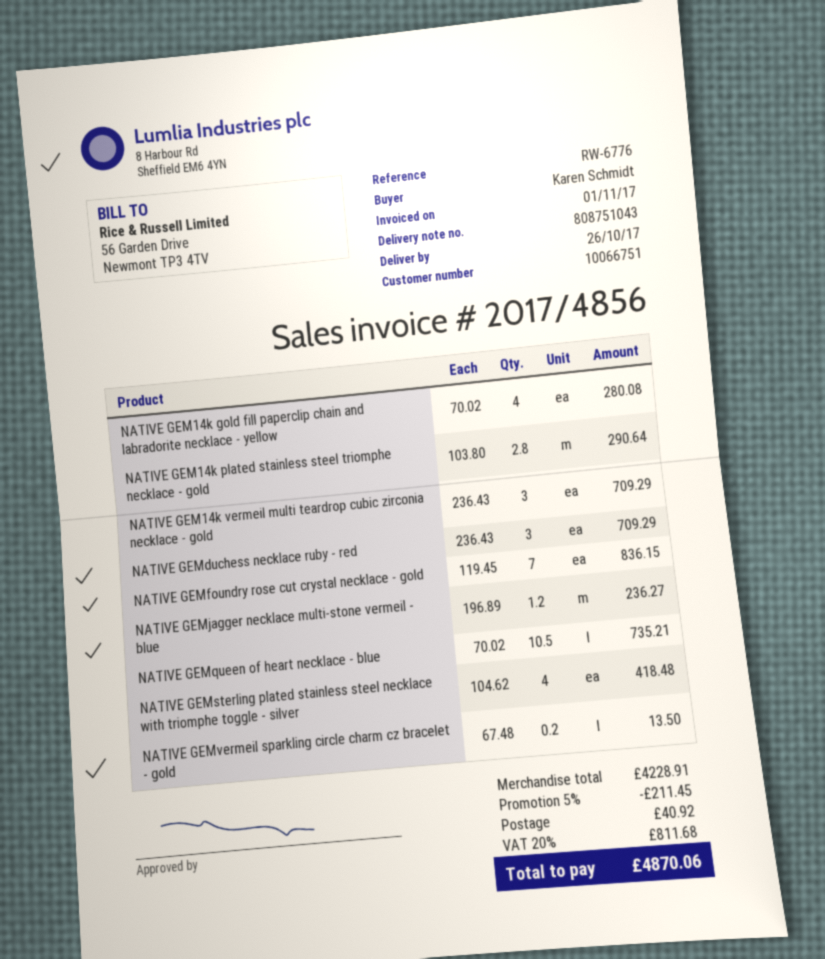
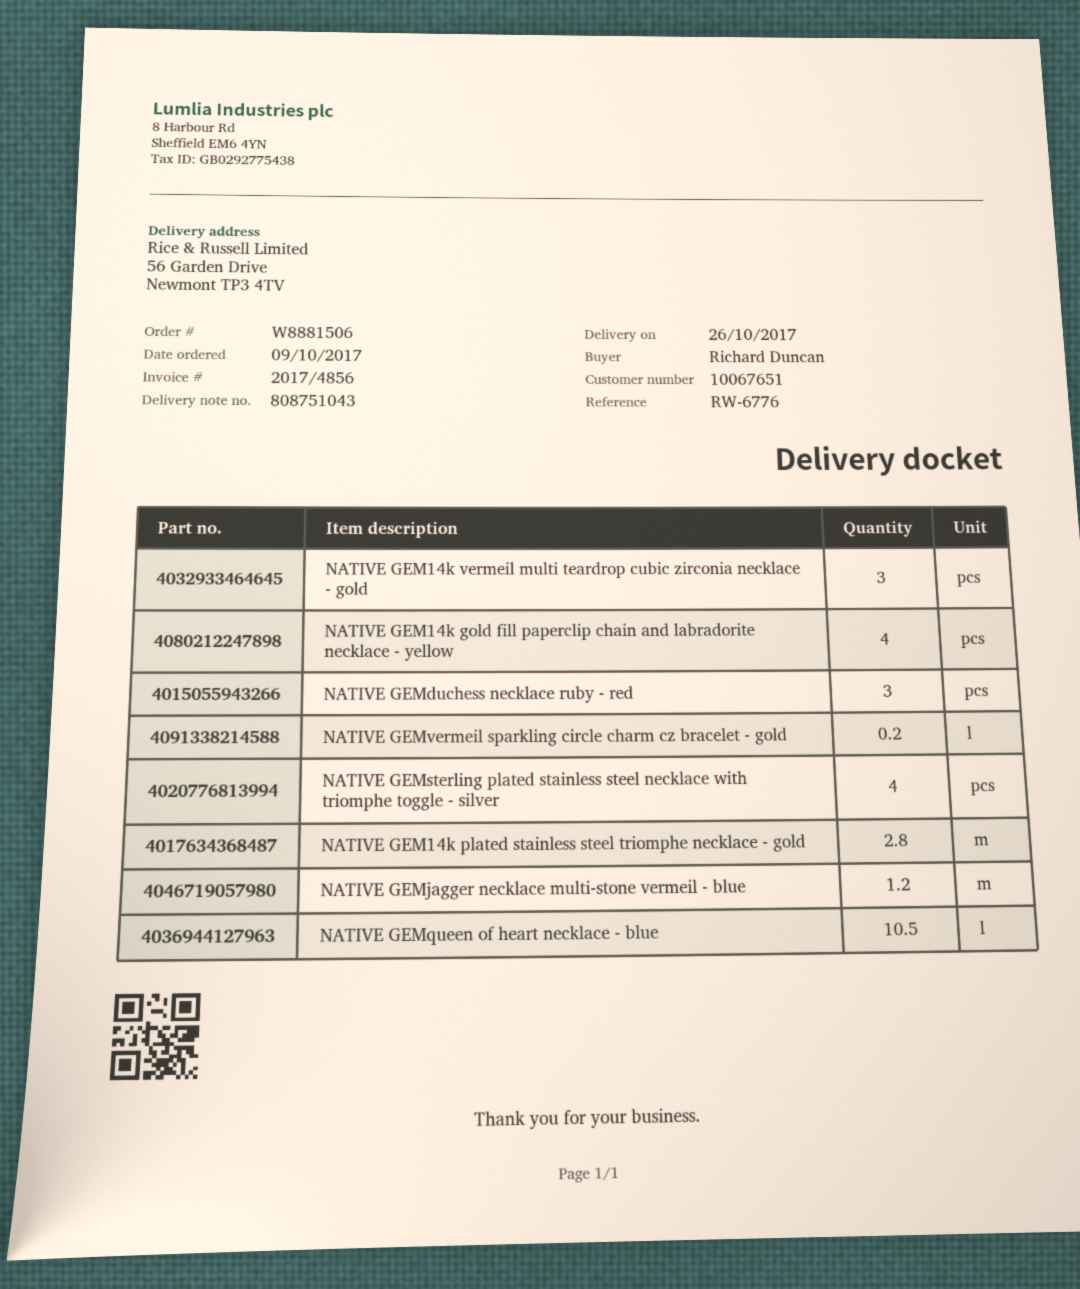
customer number: 10066751 -> 10067651
ordered by: Karen Schmidt -> Richard Duncan
NATIVE GEMfoundry rose cut crystal necklace - gold: 7 -> none

